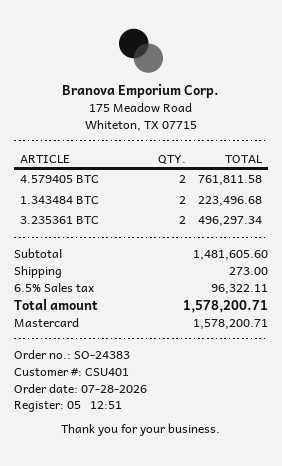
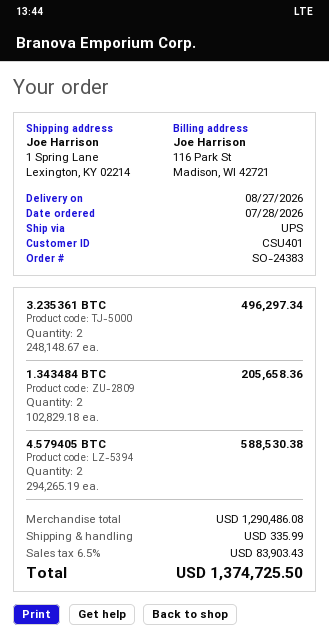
4.579405 BTC: 2 for 761811.58 -> 2 for 588530.38
1.343484 BTC: 2 for 223496.68 -> 2 for 205658.36
subtotal: 1481605.60 -> 1290486.08
shipping: 273.00 -> 335.99
tax: 6.5% = 96322.11 -> 6.5% = 83903.43
total: 1578200.71 -> 1374725.50

